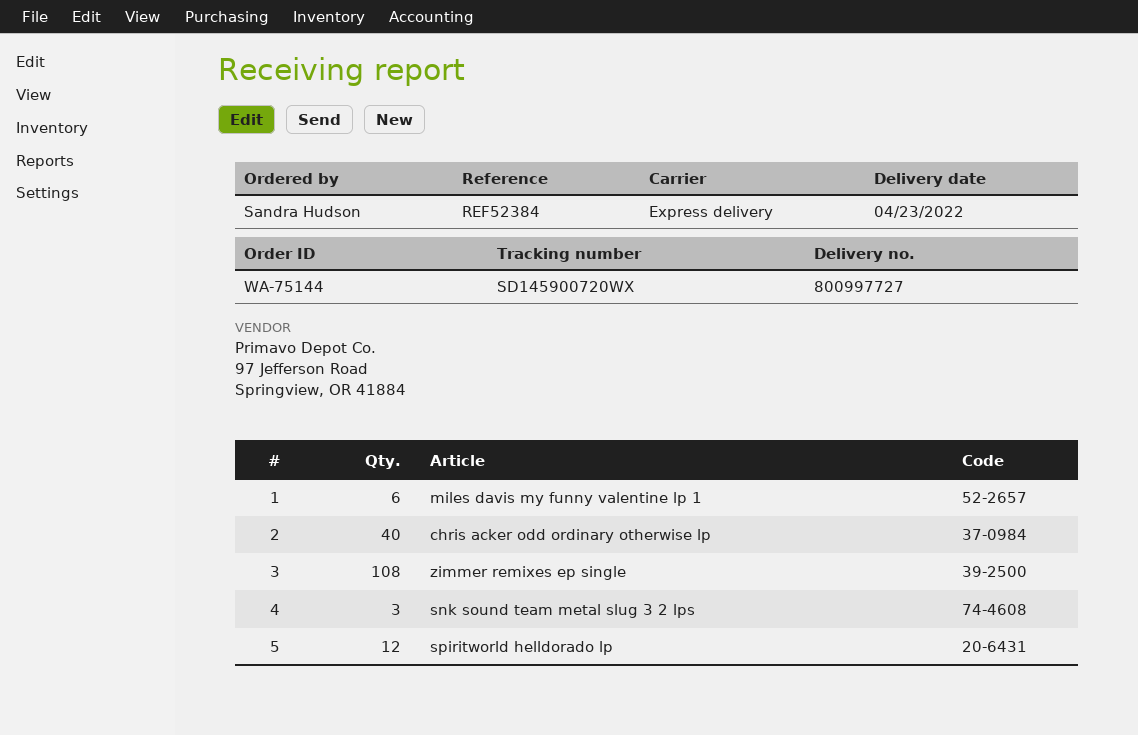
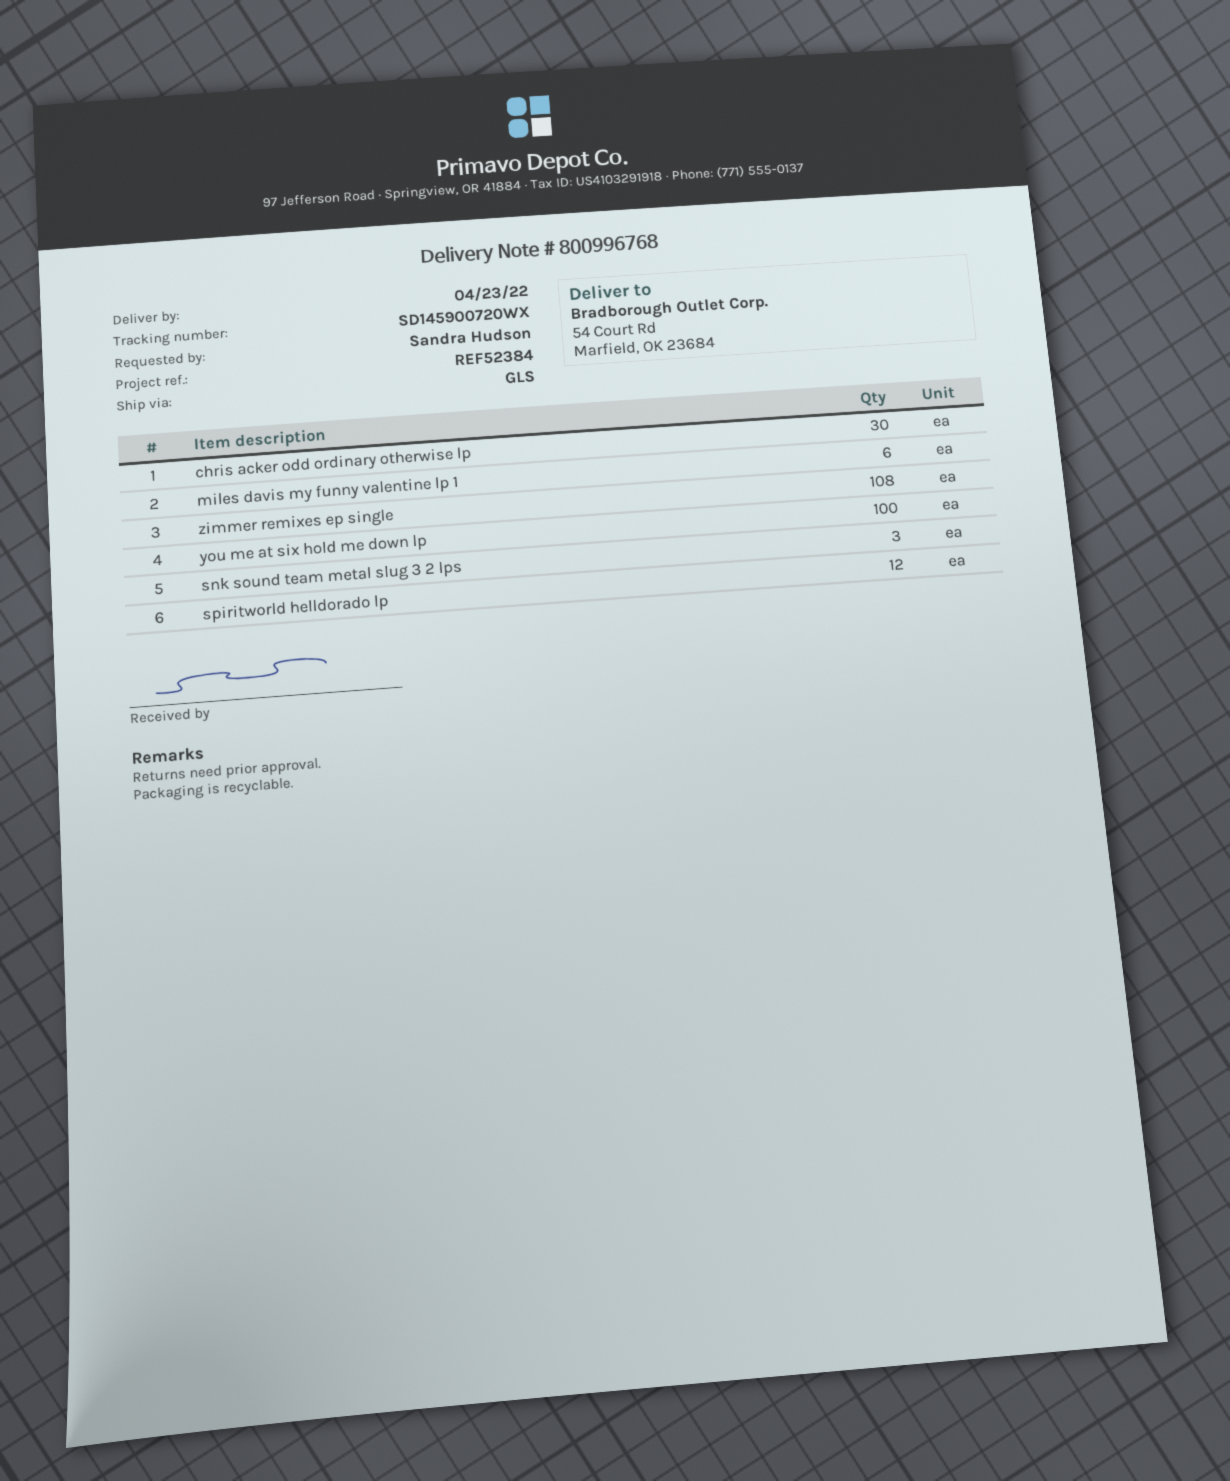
delivery note number: 800997727 -> 800996768
shipping method: express -> GLS
chris acker odd ordinary otherwise lp: 40 -> 30
you me at six hold me down lp: none -> 100

